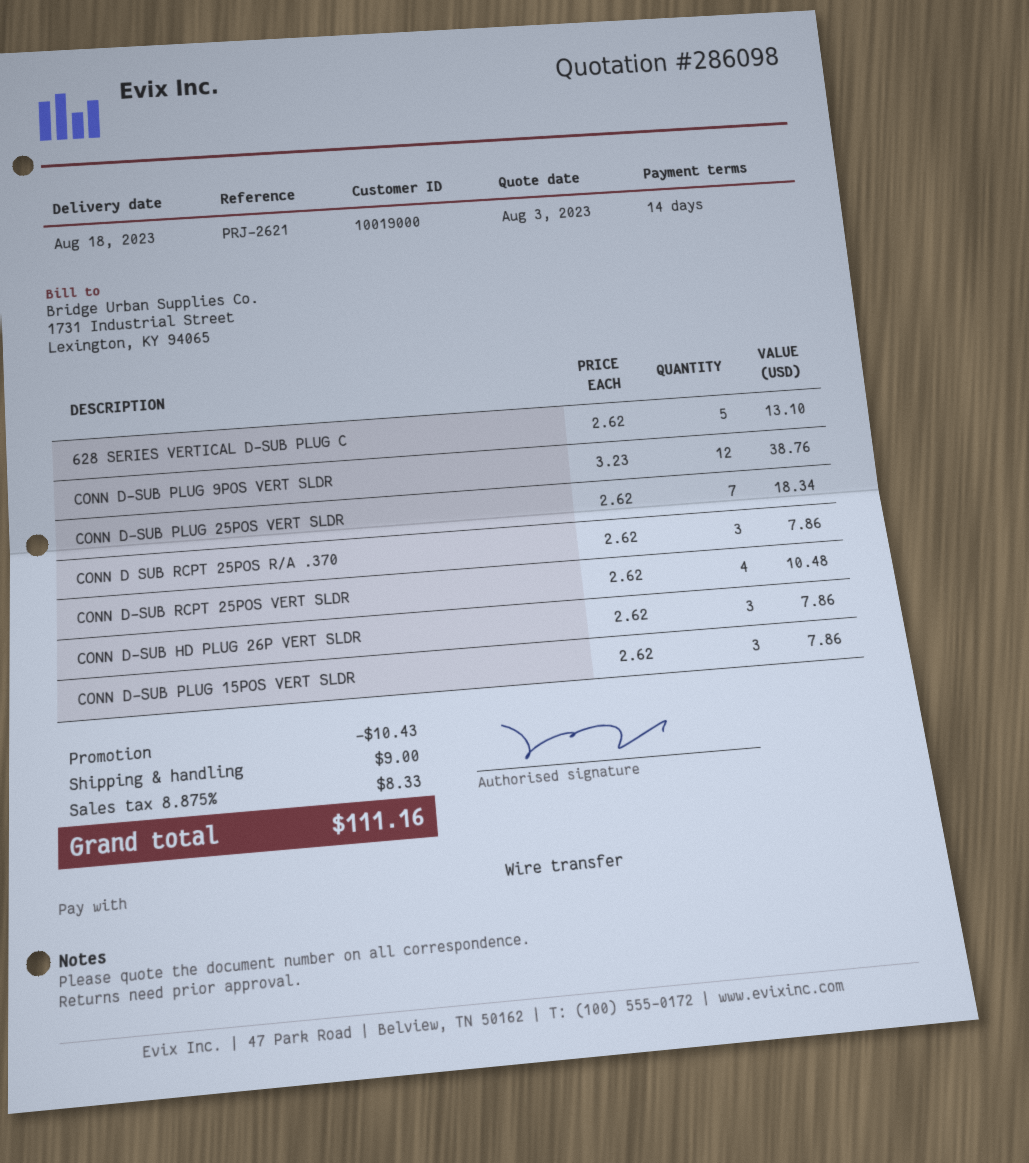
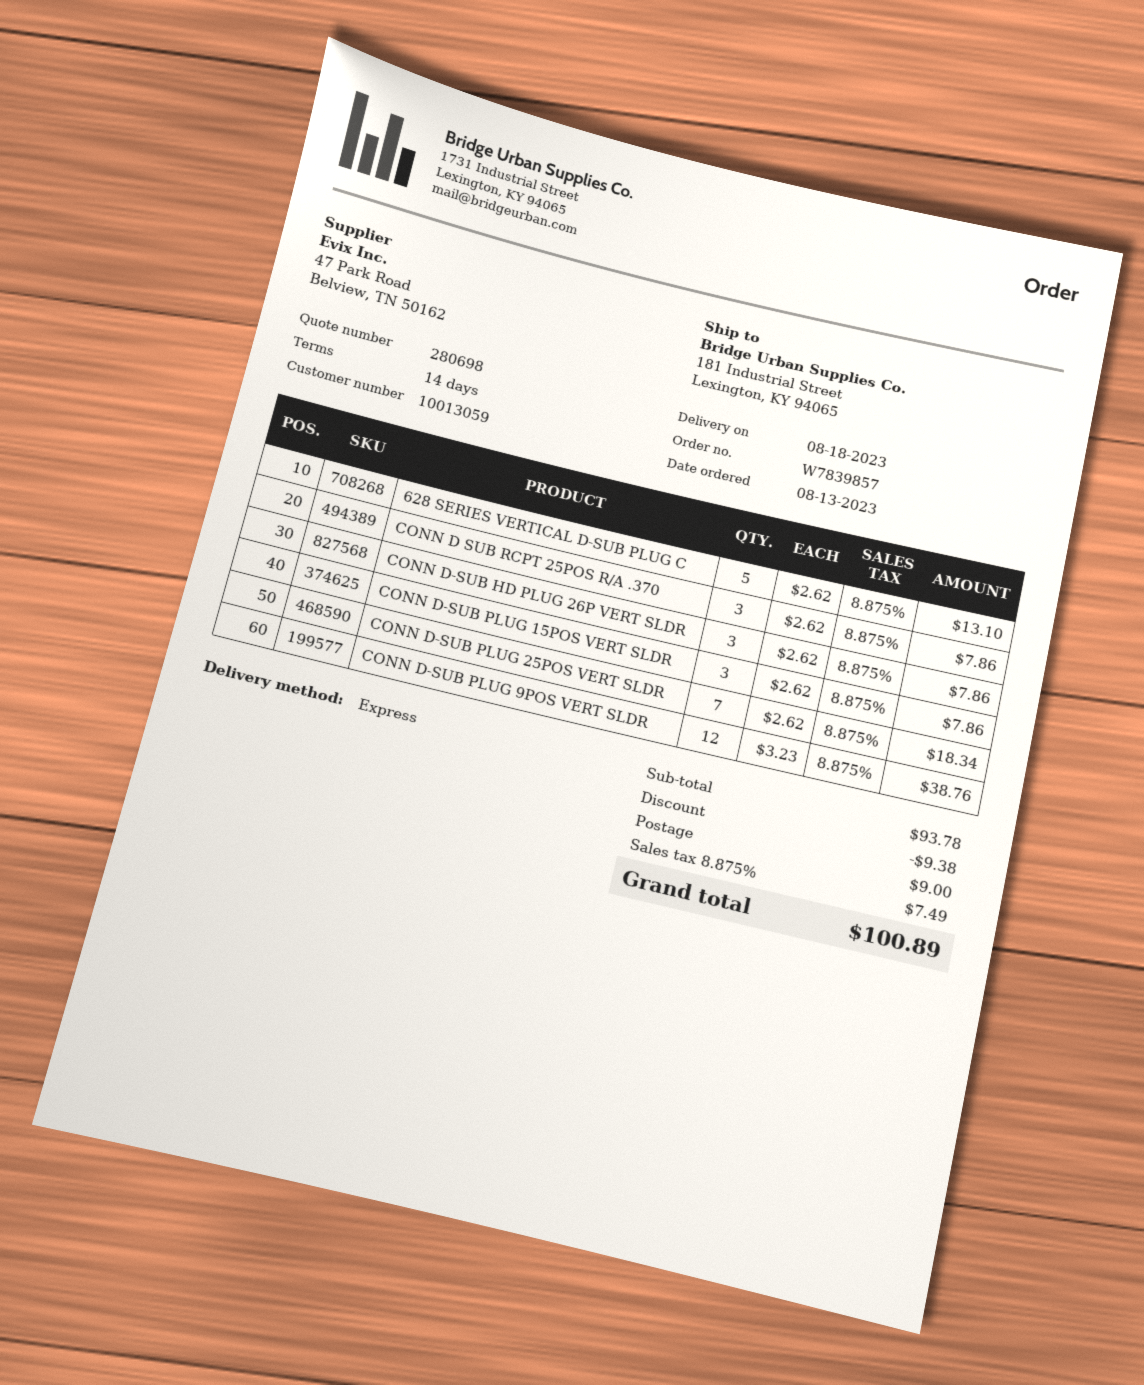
quote number: 286098 -> 280698
customer number: 10019000 -> 10013059
CONN D-SUB RCPT 25POS VERT SLDR: 4 x 2.62 = 10.48 -> none
discount: 10.43 -> 9.38
tax: 8.875% = 8.33 -> 8.875% = 7.49
total: 111.16 -> 100.89

